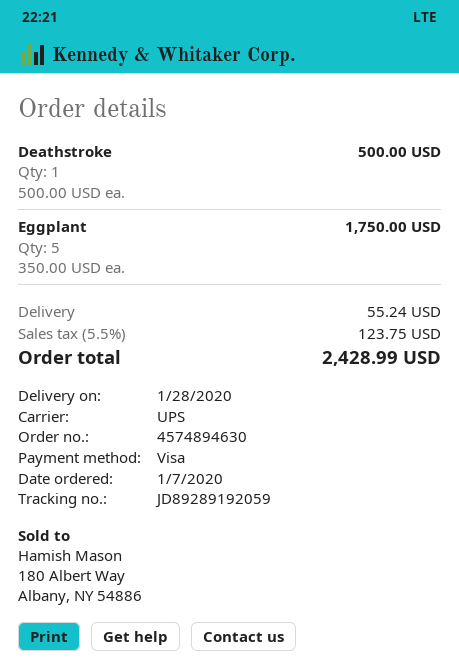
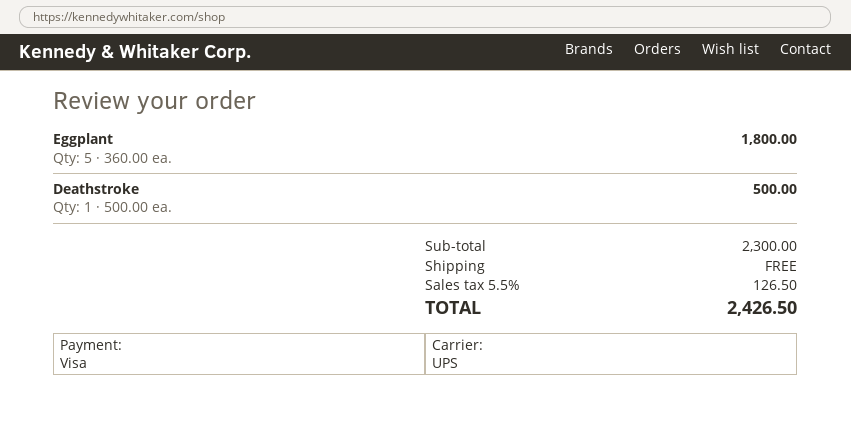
Eggplant: 5 x 350.00 = 1750.00 -> 5 x 360.00 = 1800.00
shipping: 55.24 -> 0.00
tax: 5.5% = 123.75 -> 5.5% = 126.50
total: 2428.99 -> 2426.50

